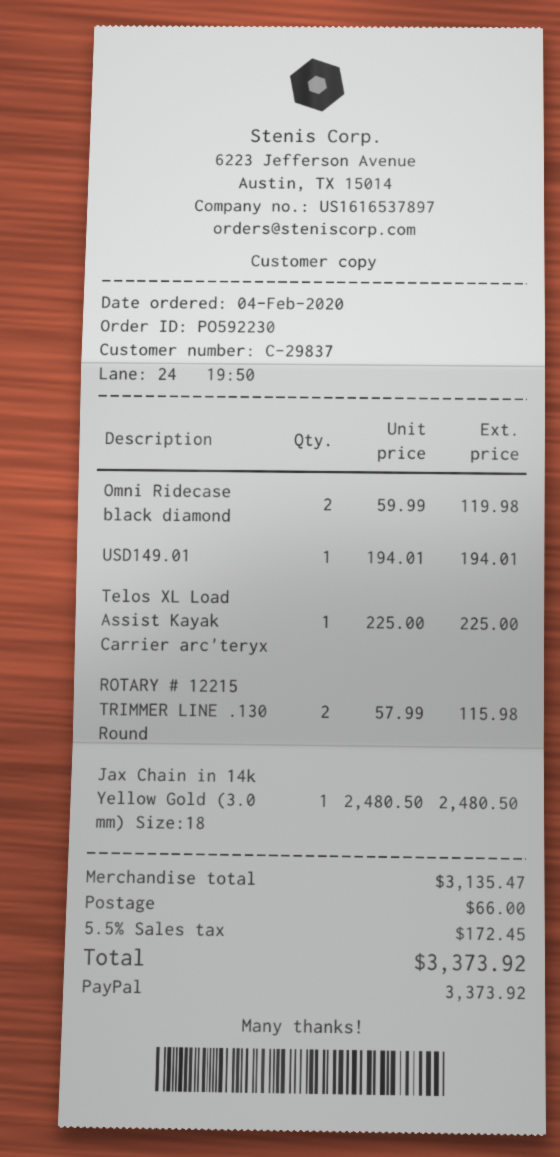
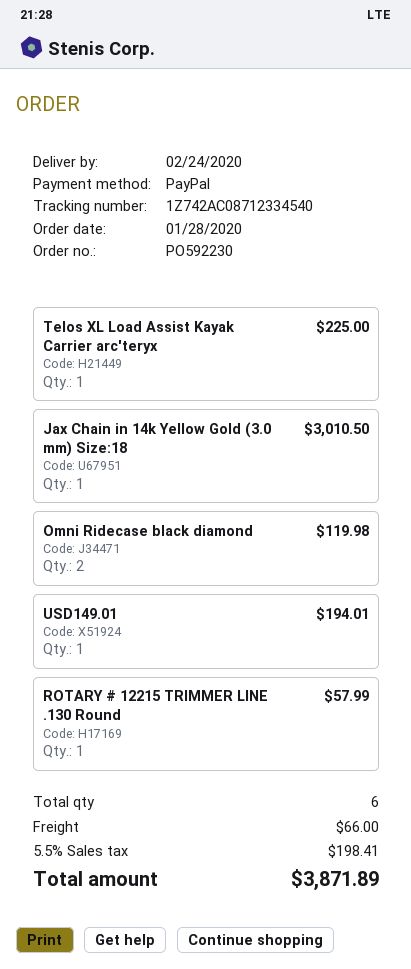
order date: 2020-02-04 -> 2020-01-28
ROTARY # 12215 TRIMMER LINE .130 Round: 2 for 115.98 -> 1 for 57.99
Jax Chain in 14k Yellow Gold (3.0 mm) Size:18: 1 for 2480.50 -> 1 for 3010.50
tax: 5.5% = 172.45 -> 5.5% = 198.41
total: 3373.92 -> 3871.89

